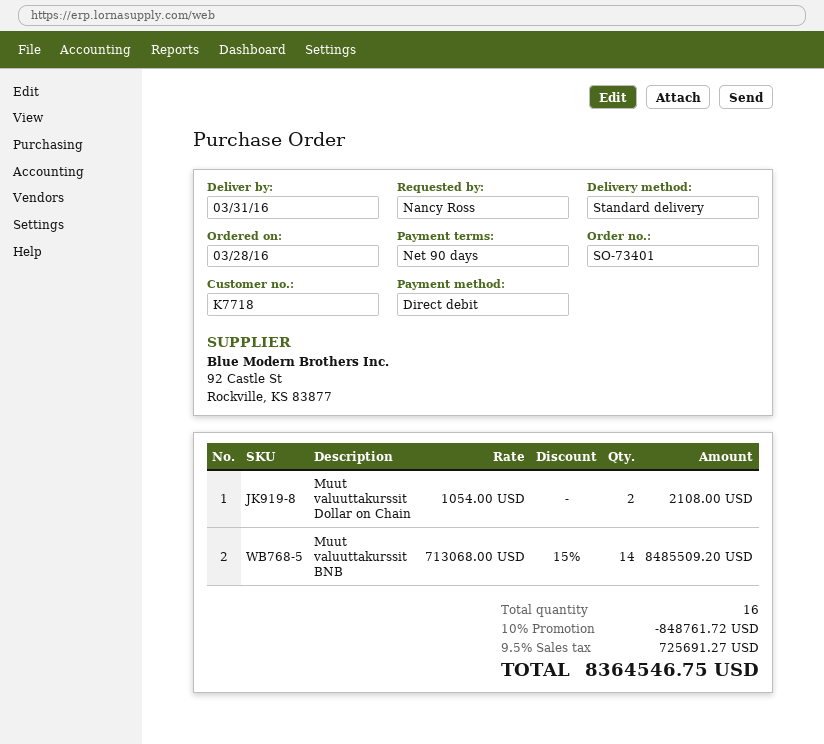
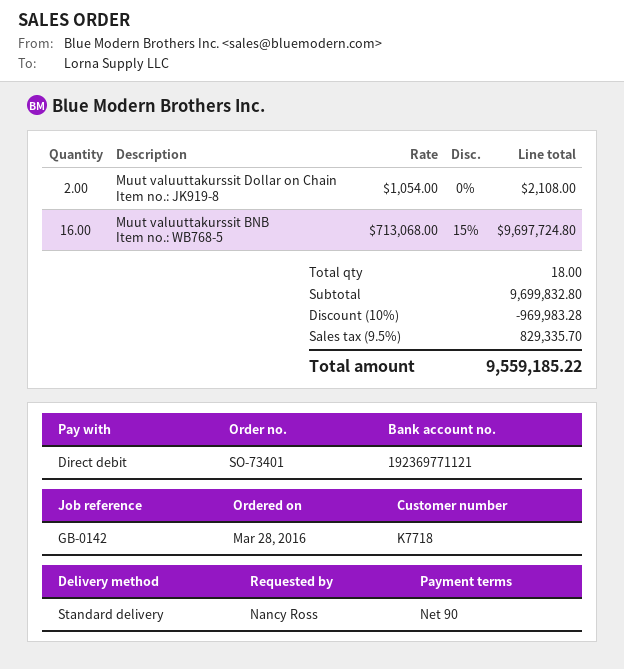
Muut valuuttakurssit BNB: 14 x 713068.00 - 15% = 8485509.20 -> 16 x 713068.00 - 15% = 9697724.80
total quantity: 16 -> 18
discount: 10% = 848761.72 -> 10% = 969983.28
tax: 9.5% = 725691.27 -> 9.5% = 829335.70
total: 8364546.75 -> 9559185.22

